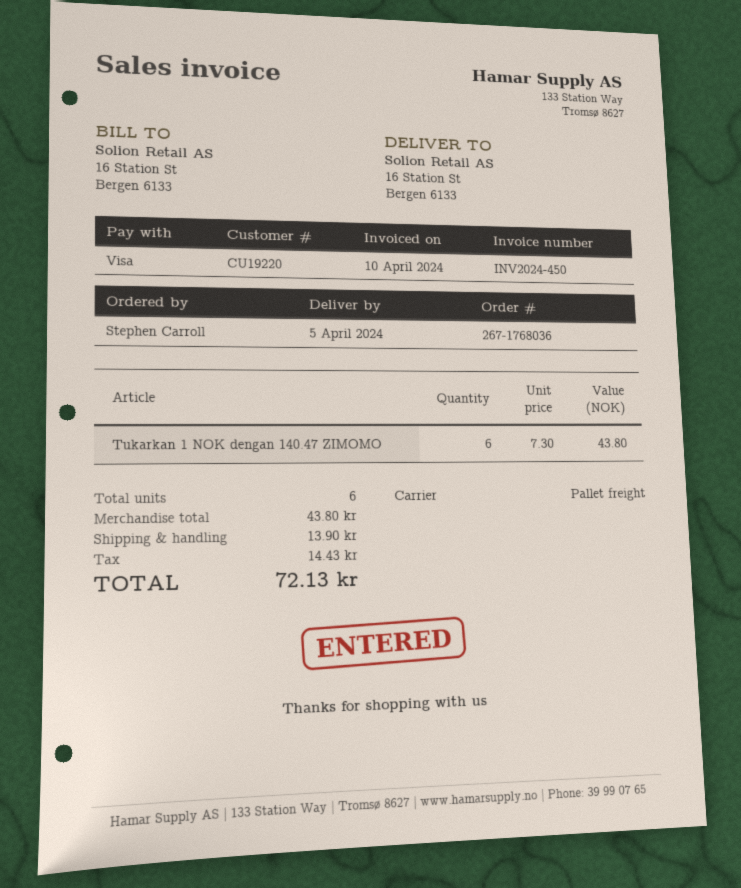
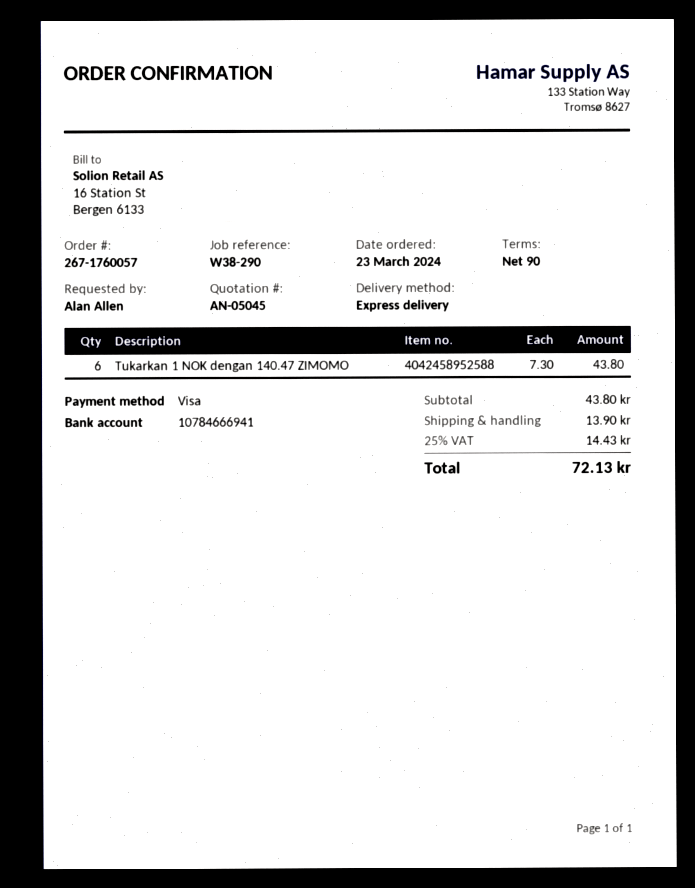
order number: 267-1768036 -> 267-1760057
ordered by: Stephen Carroll -> Alan Allen
shipping method: pallet freight -> express

